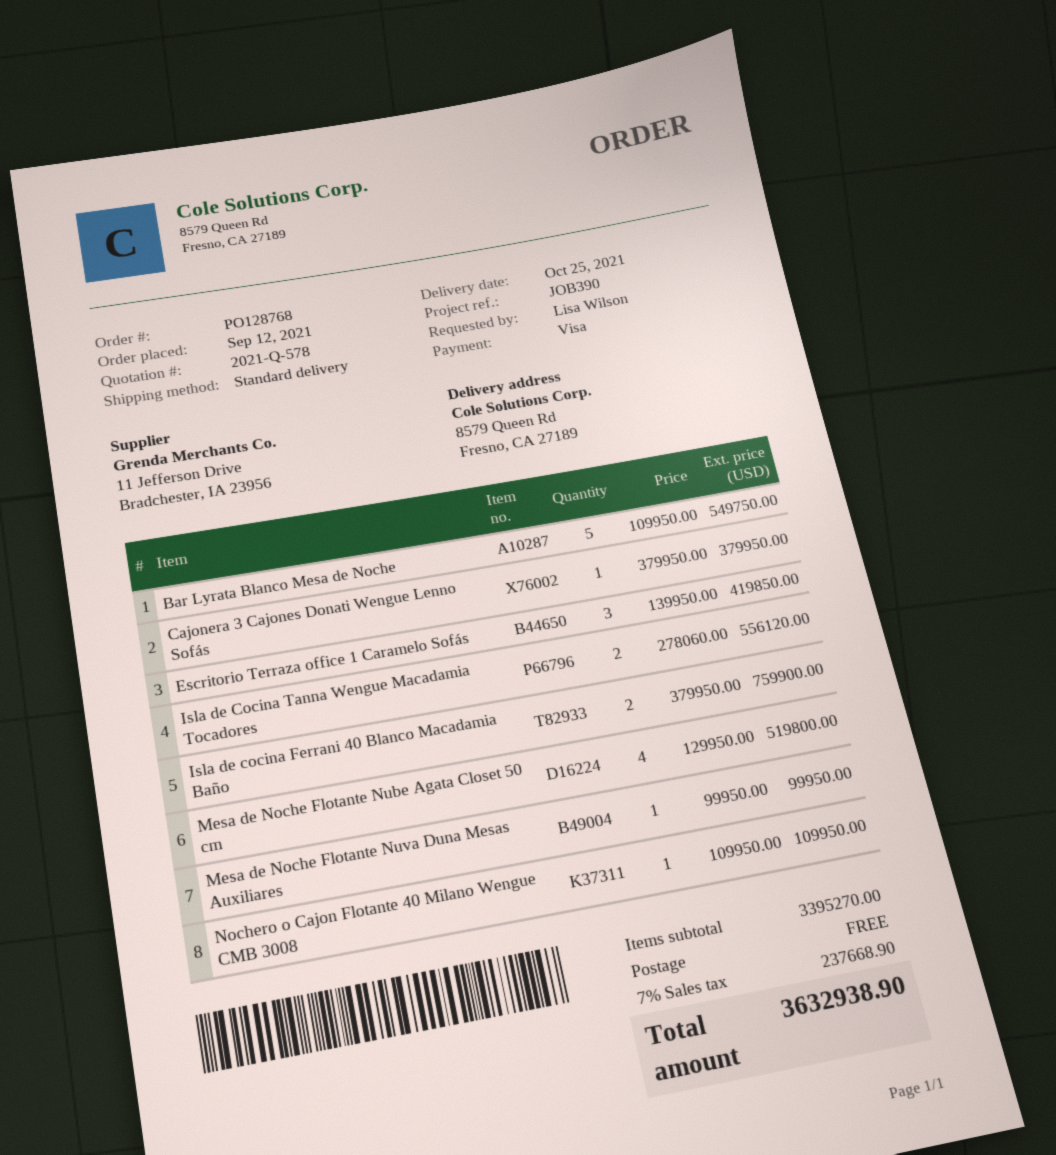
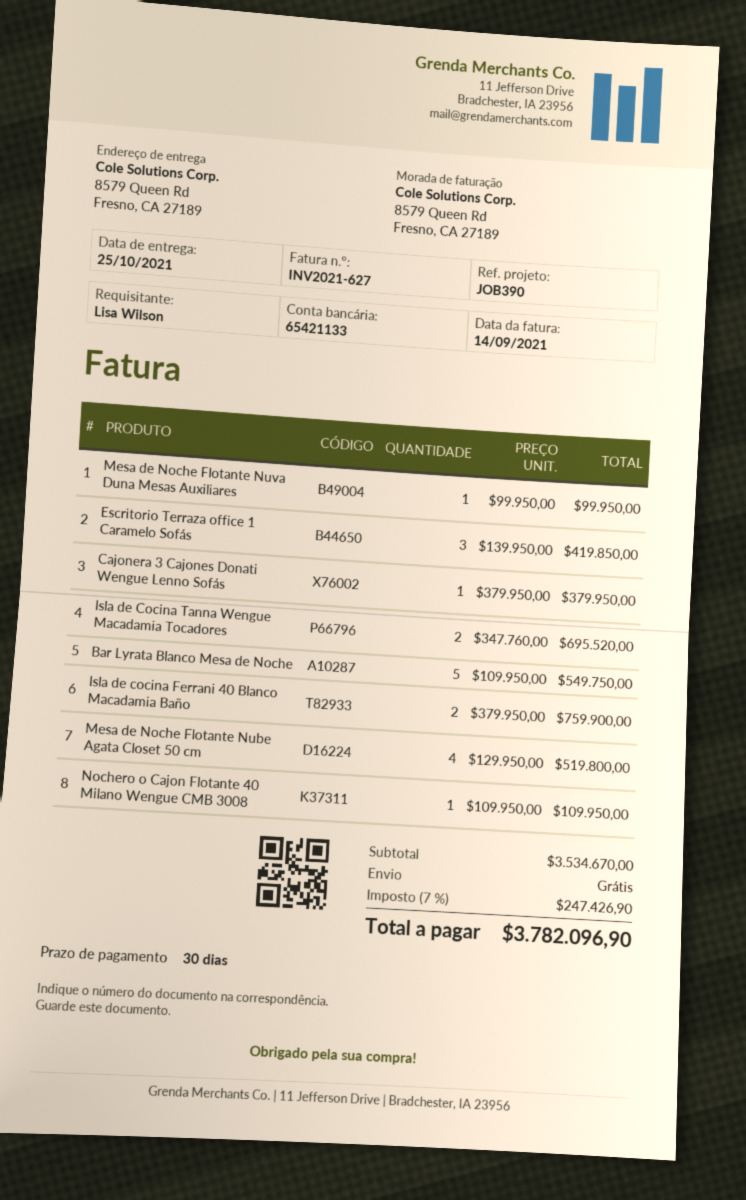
Isla de Cocina Tanna Wengue Macadamia Tocadores: 2 x 278060.00 = 556120.00 -> 2 x 347760.00 = 695520.00
subtotal: 3395270.00 -> 3534670.00
tax: 7% = 237668.90 -> 7% = 247426.90
total: 3632938.90 -> 3782096.90

